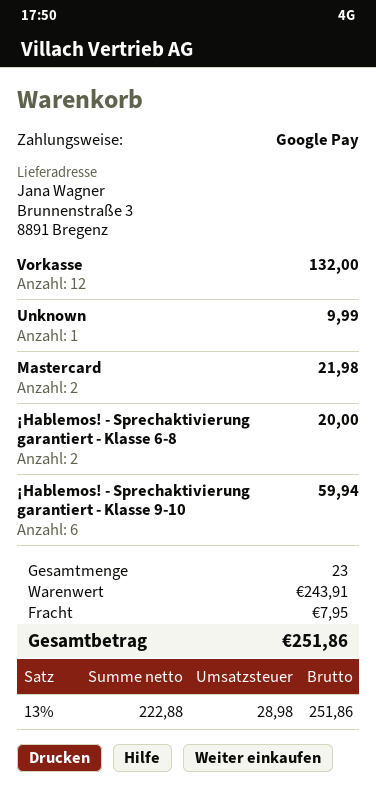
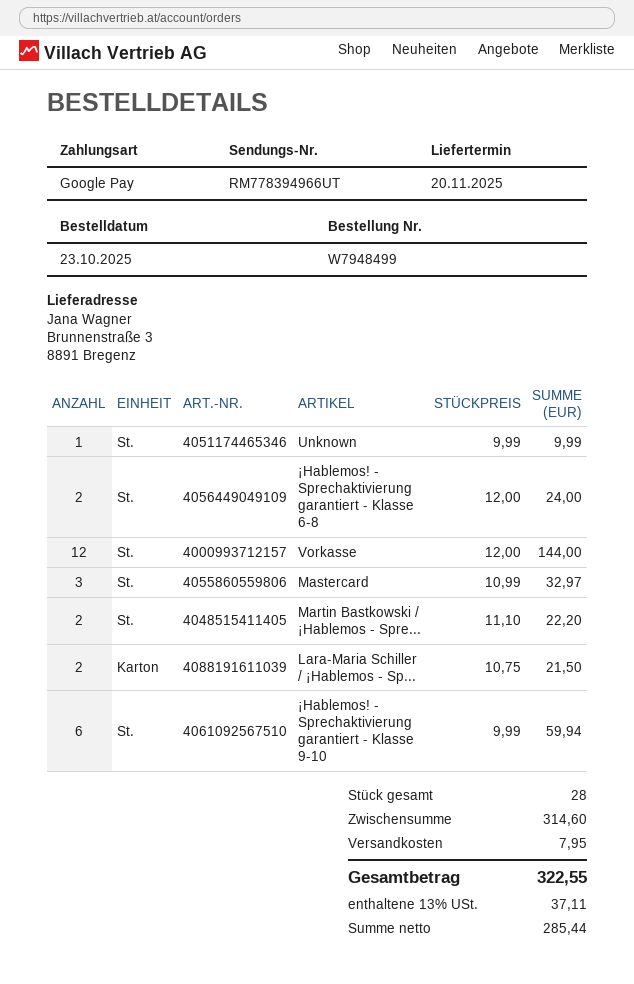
Vorkasse: 12 for 132.00 -> 12 for 144.00
Mastercard: 2 for 21.98 -> 3 for 32.97
¡Hablemos! - Sprechaktivierung garantiert - Klasse 6-8: 2 for 20.00 -> 2 for 24.00
Martin Bastkowski / ¡Hablemos - Spre...: none -> 2 for 22.20
Lara-Maria Schiller / ¡Hablemos - Sp...: none -> 2 for 21.50
total quantity: 23 -> 28
subtotal: 243.91 -> 314.60
net: 222.88 -> 285.44
tax: 13% = 28.98 -> 13% = 37.11
total: 251.86 -> 322.55

